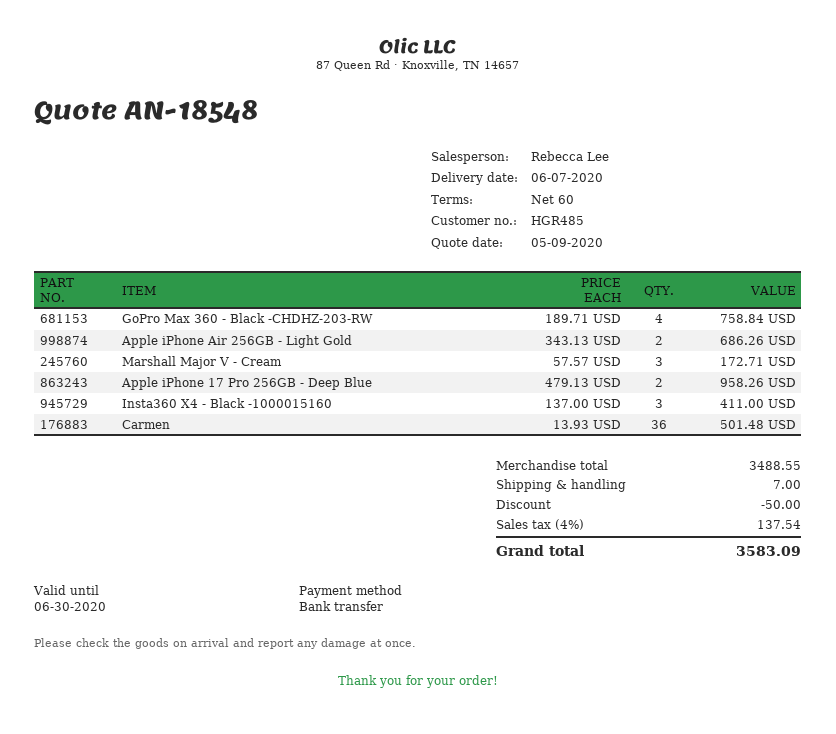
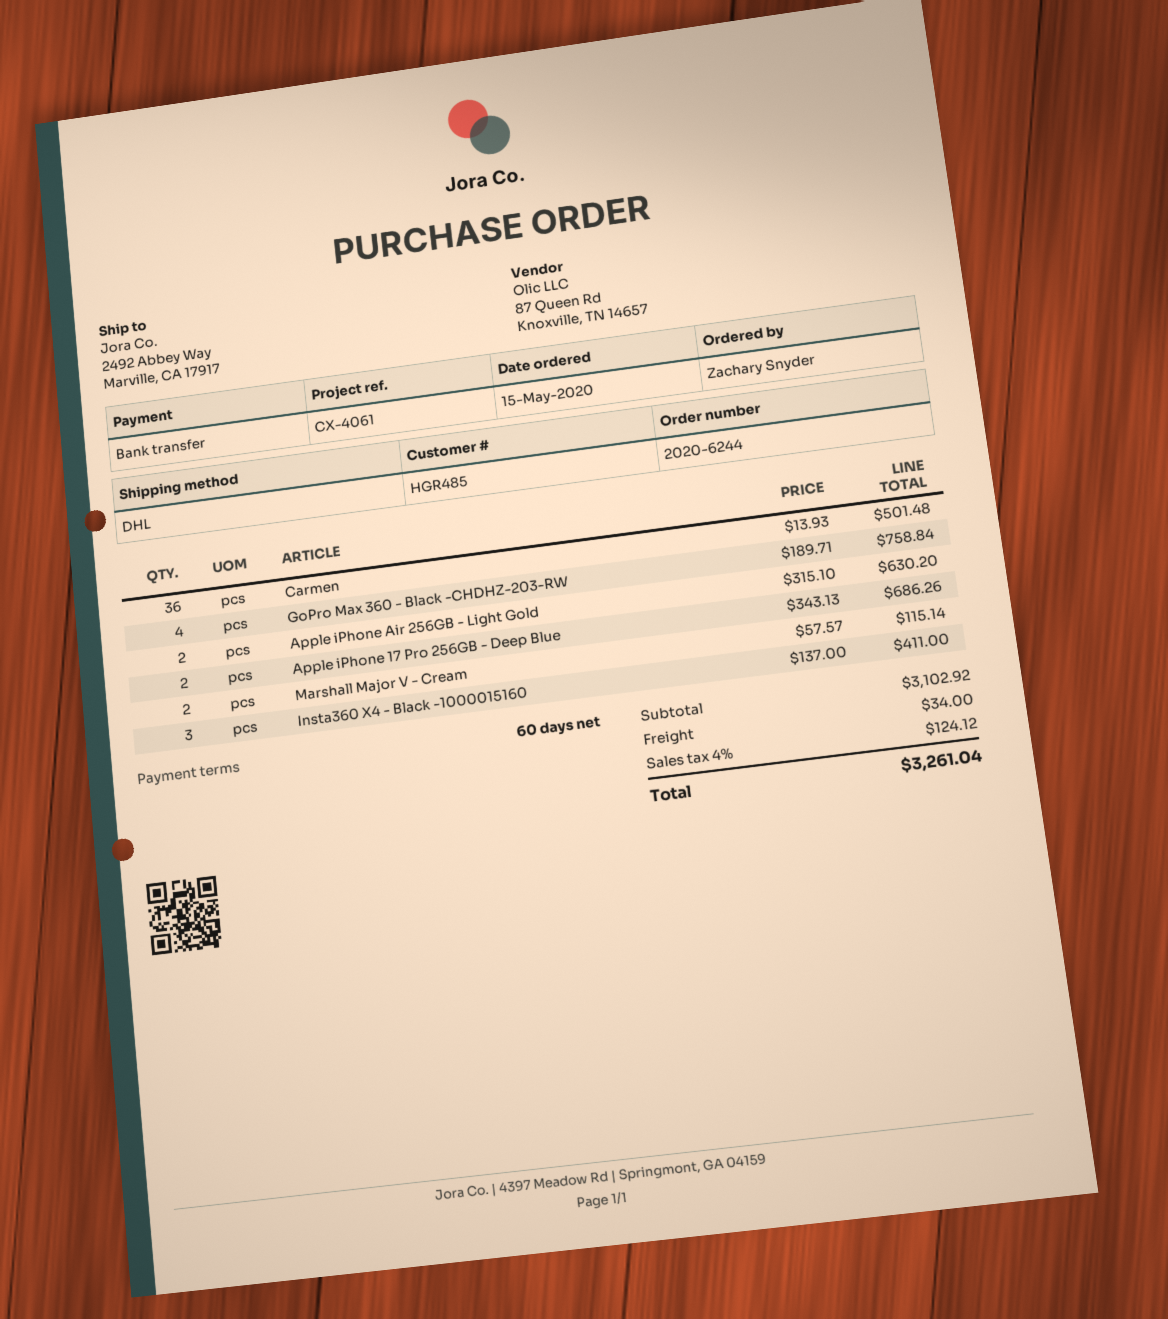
Apple iPhone Air 256GB - Light Gold: 2 x 343.13 = 686.26 -> 2 x 315.10 = 630.20
Marshall Major V - Cream: 3 x 57.57 = 172.71 -> 2 x 57.57 = 115.14
Apple iPhone 17 Pro 256GB - Deep Blue: 2 x 479.13 = 958.26 -> 2 x 343.13 = 686.26
subtotal: 3488.55 -> 3102.92
discount: 50.00 -> none
shipping: 7.00 -> 34.00
tax: 4% = 137.54 -> 4% = 124.12
total: 3583.09 -> 3261.04

